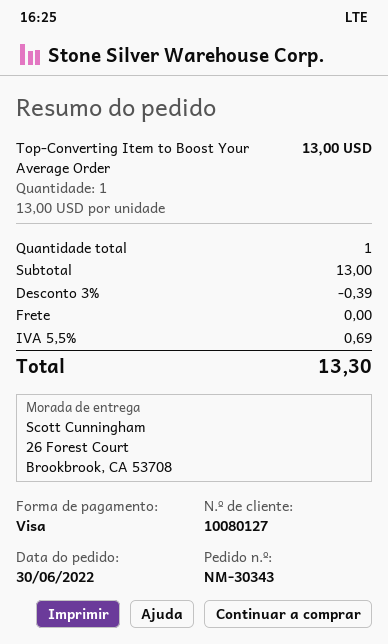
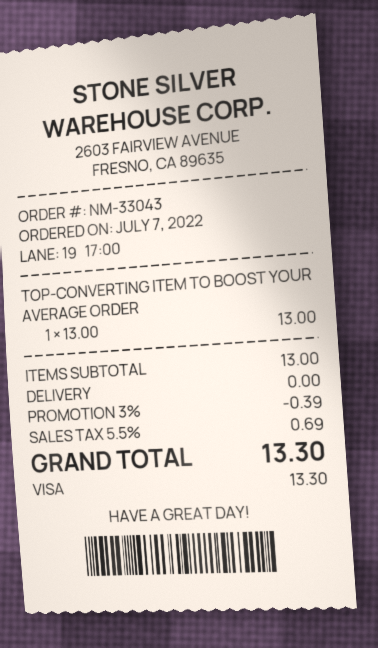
order number: NM-30343 -> NM-33043
order date: 2022-06-30 -> 2022-07-07

